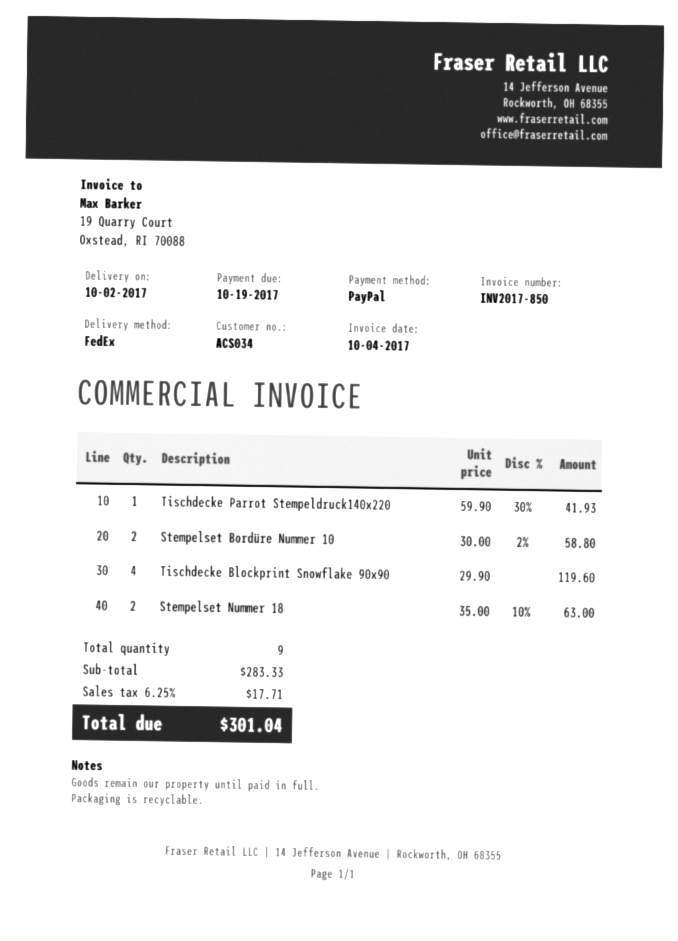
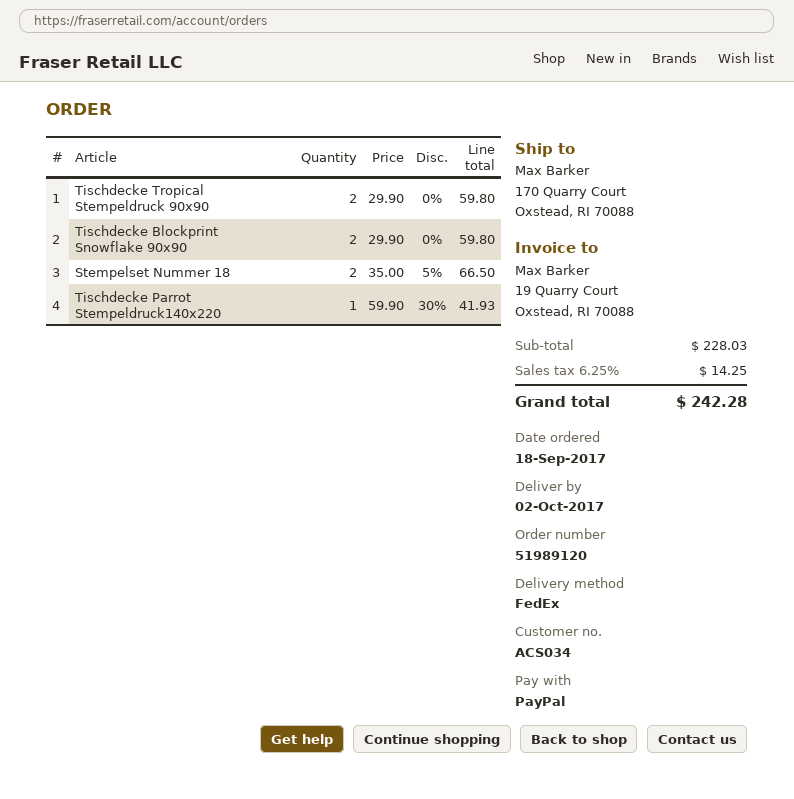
Stempelset Bordüre Nummer 10: 2 x 30.00 - 2% = 58.80 -> none
Tischdecke Blockprint Snowflake 90x90: 4 x 29.90 = 119.60 -> 2 x 29.90 = 59.80
Stempelset Nummer 18: 2 x 35.00 - 10% = 63.00 -> 2 x 35.00 - 5% = 66.50
Tischdecke Tropical Stempeldruck 90x90: none -> 2 x 29.90 = 59.80
subtotal: 283.33 -> 228.03
tax: 6.25% = 17.71 -> 6.25% = 14.25
total: 301.04 -> 242.28

